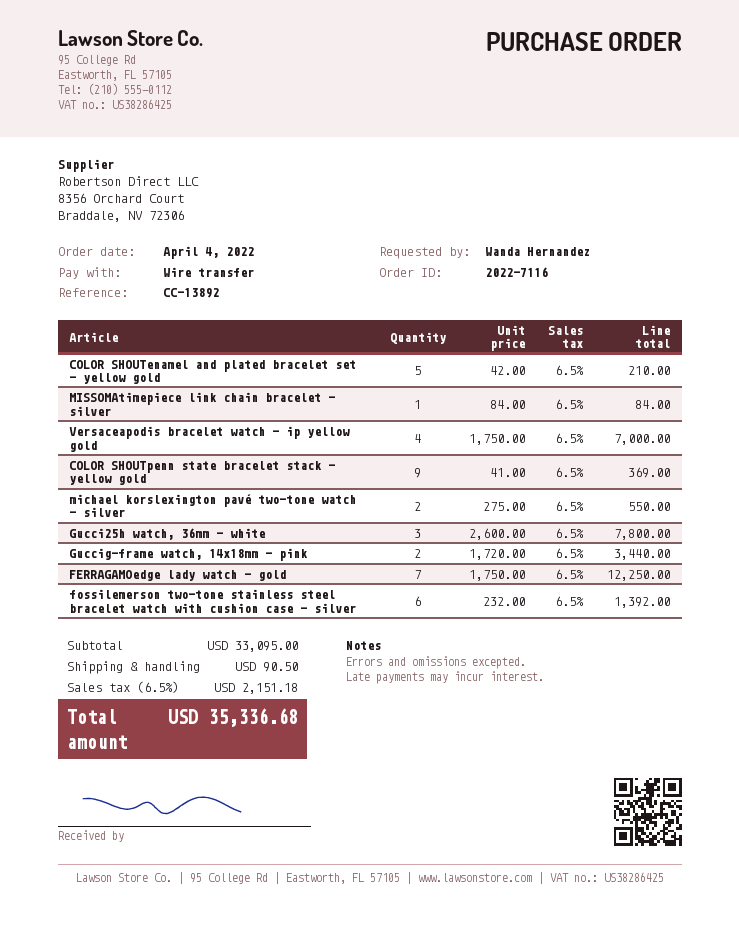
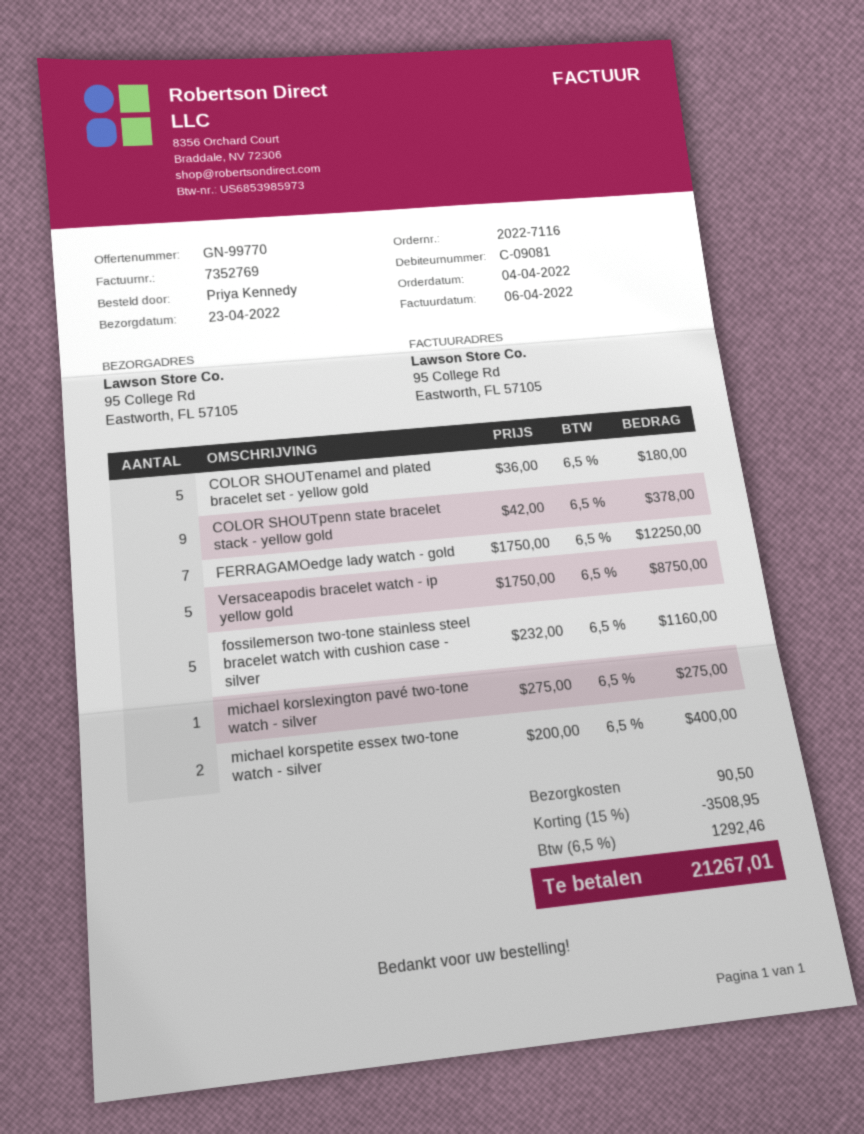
ordered by: Wanda Hernandez -> Priya Kennedy
COLOR SHOUTenamel and plated bracelet set - yellow gold: 5 x 42.00 = 210.00 -> 5 x 36.00 = 180.00
MISSOMAtimepiece link chain bracelet - silver: 1 x 84.00 = 84.00 -> none
Versaceapodis bracelet watch - ip yellow gold: 4 x 1750.00 = 7000.00 -> 5 x 1750.00 = 8750.00
COLOR SHOUTpenn state bracelet stack - yellow gold: 9 x 41.00 = 369.00 -> 9 x 42.00 = 378.00
michael korslexington pavé two-tone watch - silver: 2 x 275.00 = 550.00 -> 1 x 275.00 = 275.00
Gucci25h watch, 36mm - white: 3 x 2600.00 = 7800.00 -> none
Guccig-frame watch, 14x18mm - pink: 2 x 1720.00 = 3440.00 -> none
fossilemerson two-tone stainless steel bracelet watch with cushion case - silver: 6 x 232.00 = 1392.00 -> 5 x 232.00 = 1160.00
michael korspetite essex two-tone watch - silver: none -> 2 x 200.00 = 400.00
discount: none -> 15% = 3508.95
tax: 6.5% = 2151.18 -> 6.5% = 1292.46
total: 35336.68 -> 21267.01

